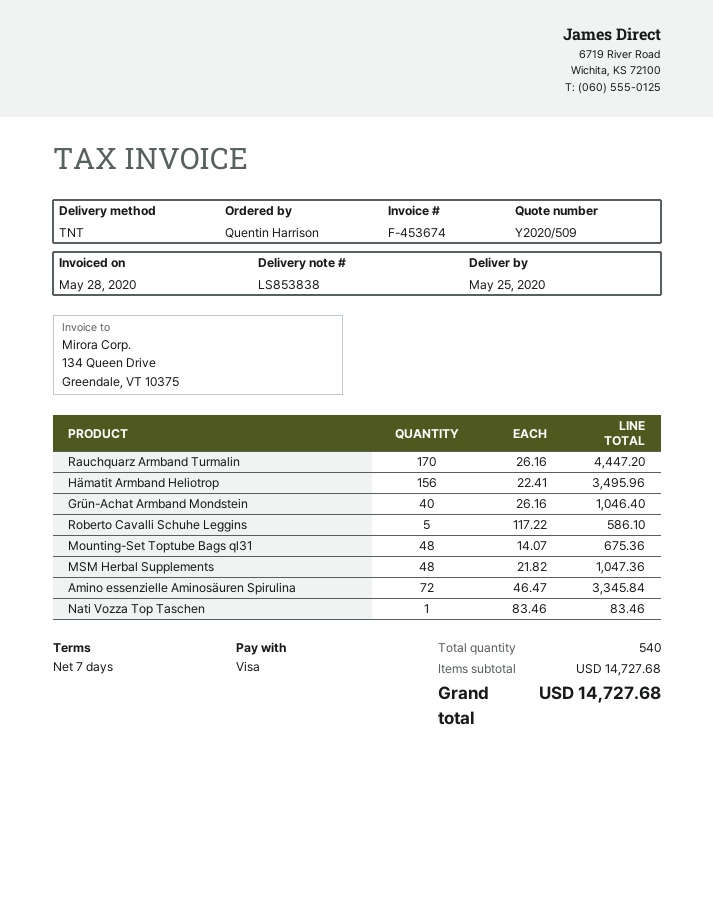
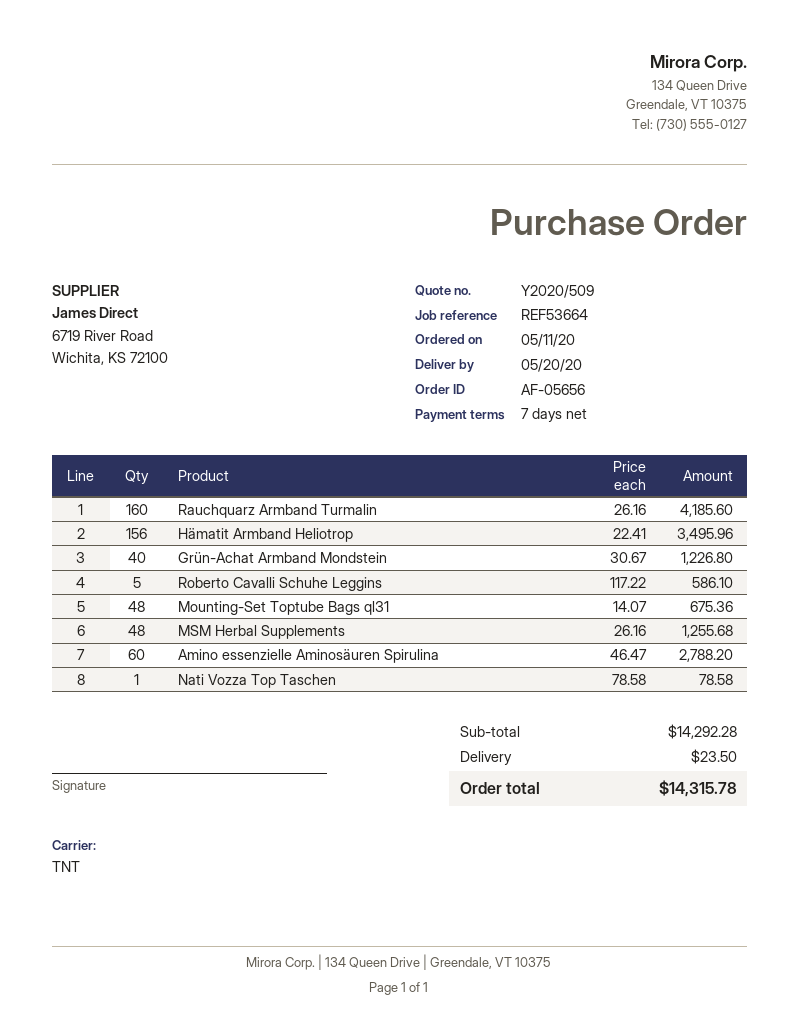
delivery date: 2020-05-25 -> 2020-05-20
Rauchquarz Armband Turmalin: 170 x 26.16 = 4447.20 -> 160 x 26.16 = 4185.60
Grün-Achat Armband Mondstein: 40 x 26.16 = 1046.40 -> 40 x 30.67 = 1226.80
MSM Herbal Supplements: 48 x 21.82 = 1047.36 -> 48 x 26.16 = 1255.68
Amino essenzielle Aminosäuren Spirulina: 72 x 46.47 = 3345.84 -> 60 x 46.47 = 2788.20
Nati Vozza Top Taschen: 1 x 83.46 = 83.46 -> 1 x 78.58 = 78.58
subtotal: 14727.68 -> 14292.28
shipping: none -> 23.50
total: 14727.68 -> 14315.78

